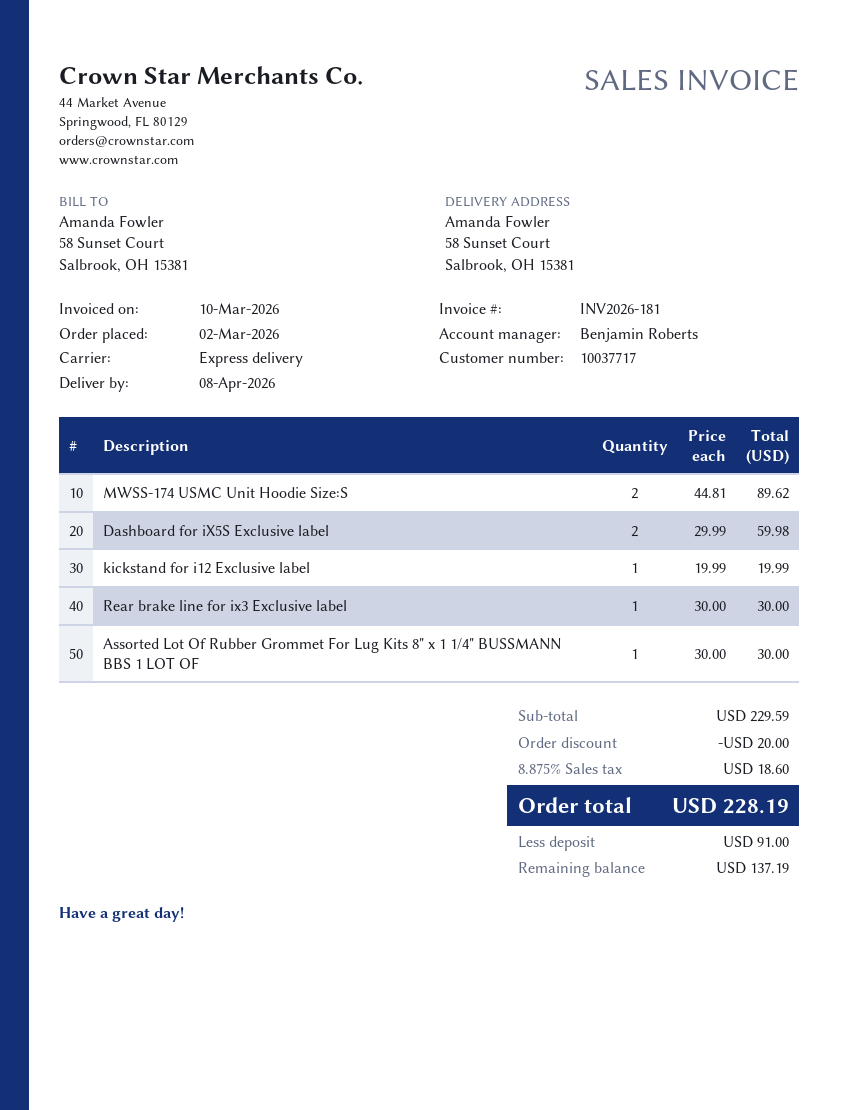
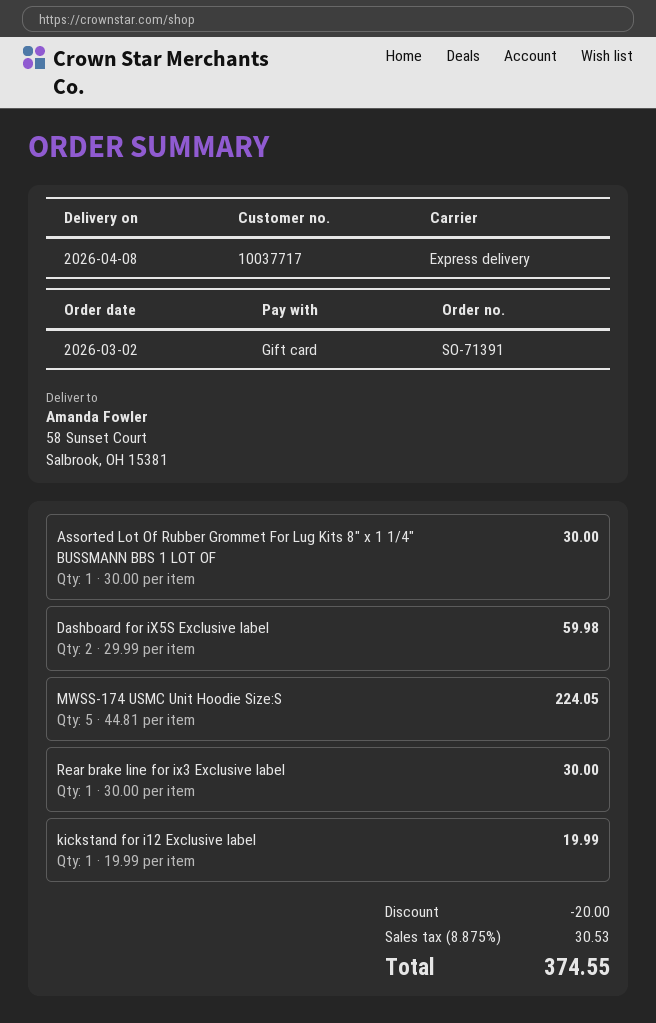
MWSS-174 USMC Unit Hoodie Size:S: 2 x 44.81 = 89.62 -> 5 x 44.81 = 224.05
tax: 8.875% = 18.60 -> 8.875% = 30.53
total: 228.19 -> 374.55

